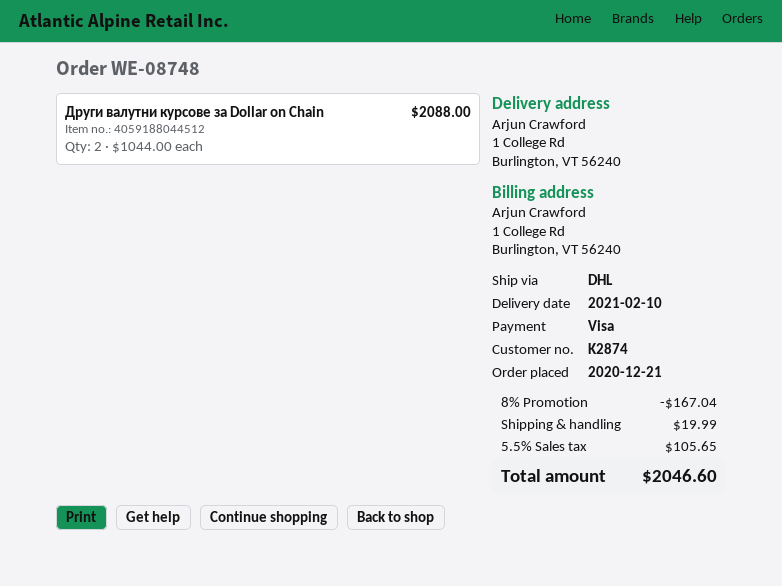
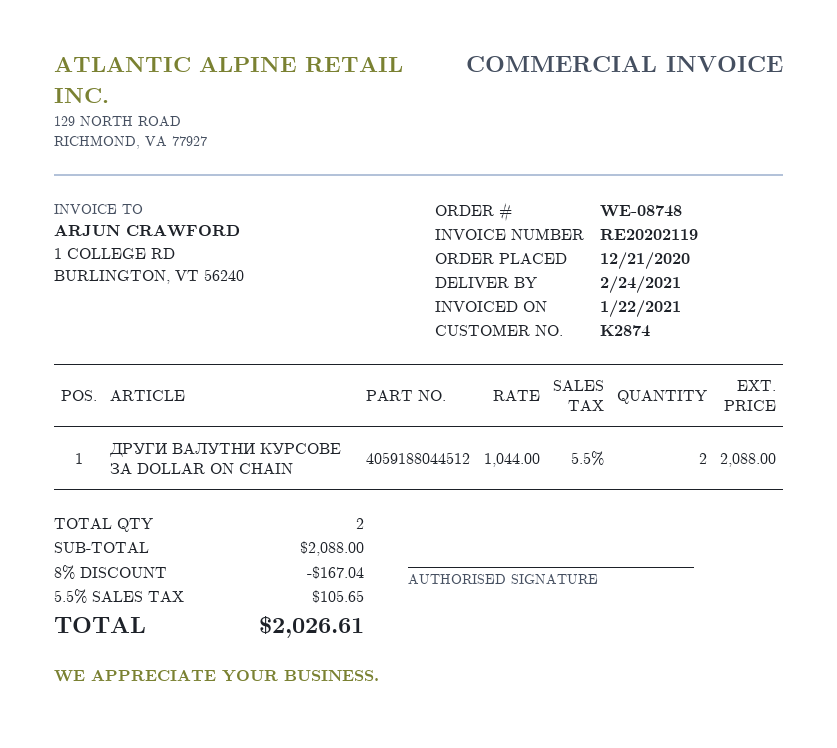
delivery date: 2021-02-10 -> 2021-02-24
shipping: 19.99 -> none
total: 2046.60 -> 2026.61

